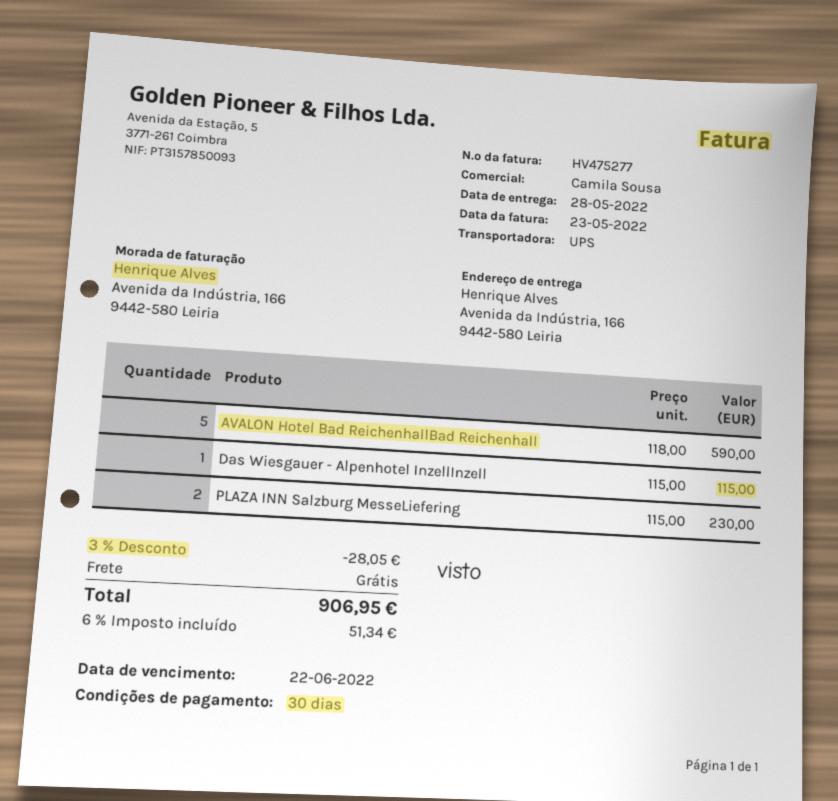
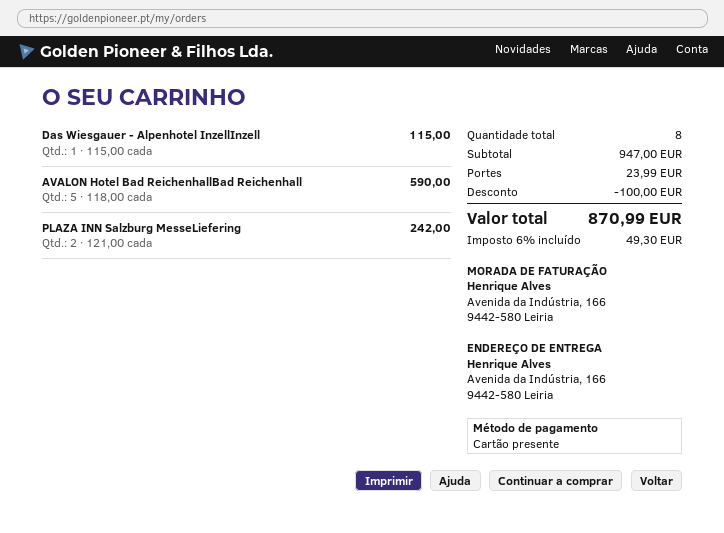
PLAZA INN Salzburg MesseLiefering: 2 x 115.00 = 230.00 -> 2 x 121.00 = 242.00
discount: 28.05 -> 100.00
shipping: 0.00 -> 23.99
tax: 6% = 51.34 -> 6% = 49.30
total: 906.95 -> 870.99

